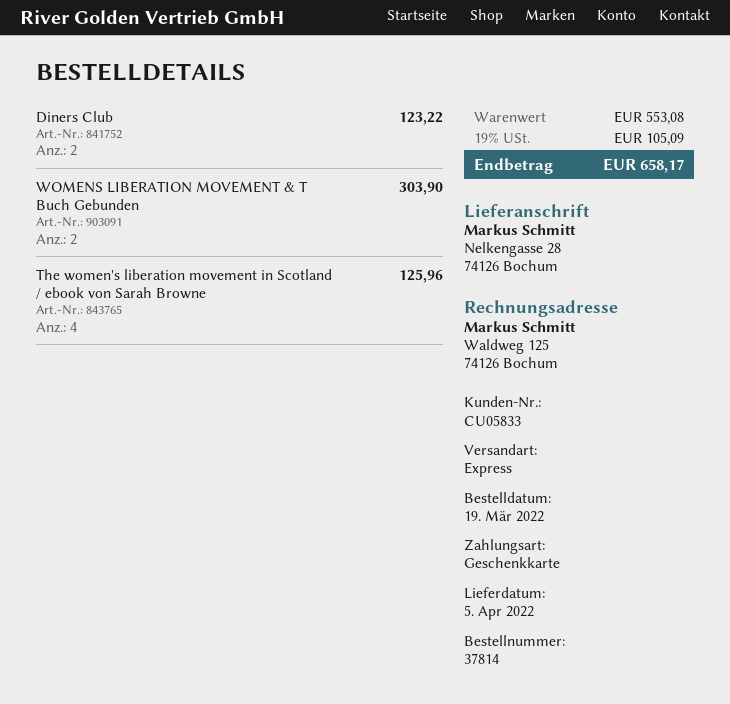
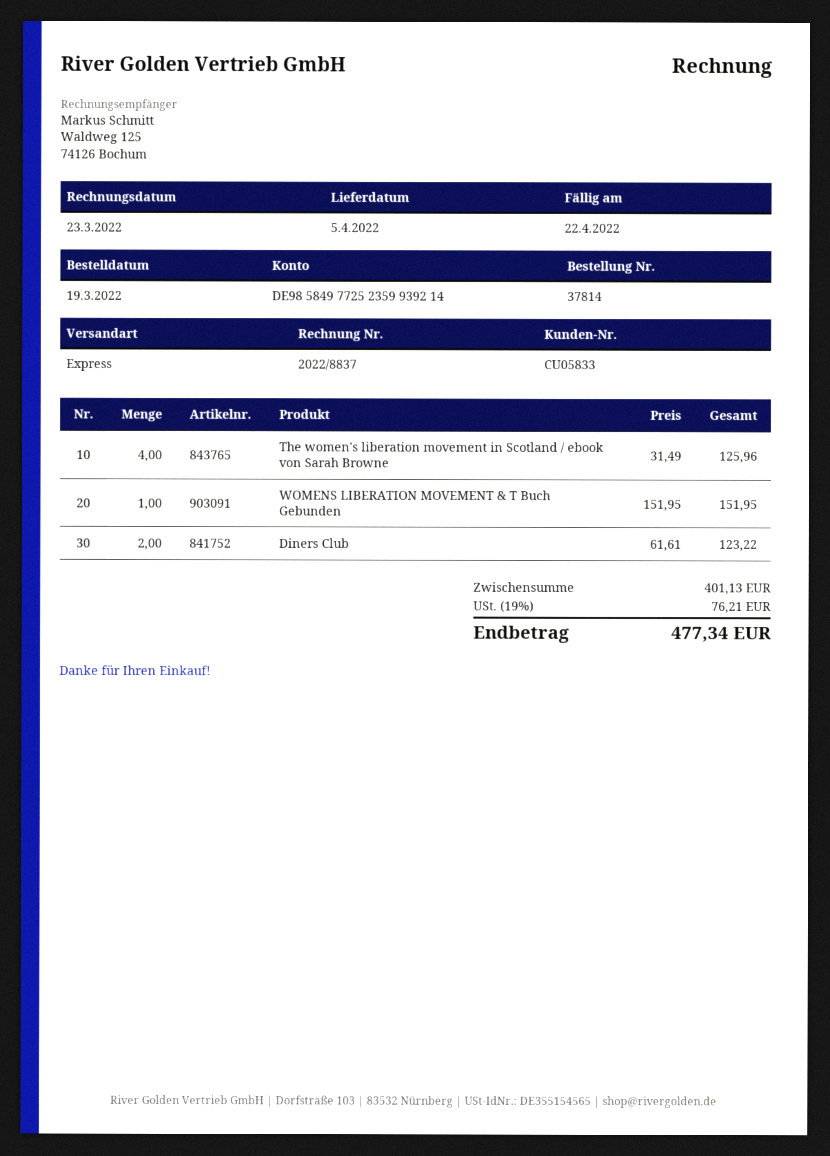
WOMENS LIBERATION MOVEMENT & T Buch Gebunden: 2 for 303.90 -> 1 for 151.95
subtotal: 553.08 -> 401.13
tax: 19% = 105.09 -> 19% = 76.21
total: 658.17 -> 477.34

